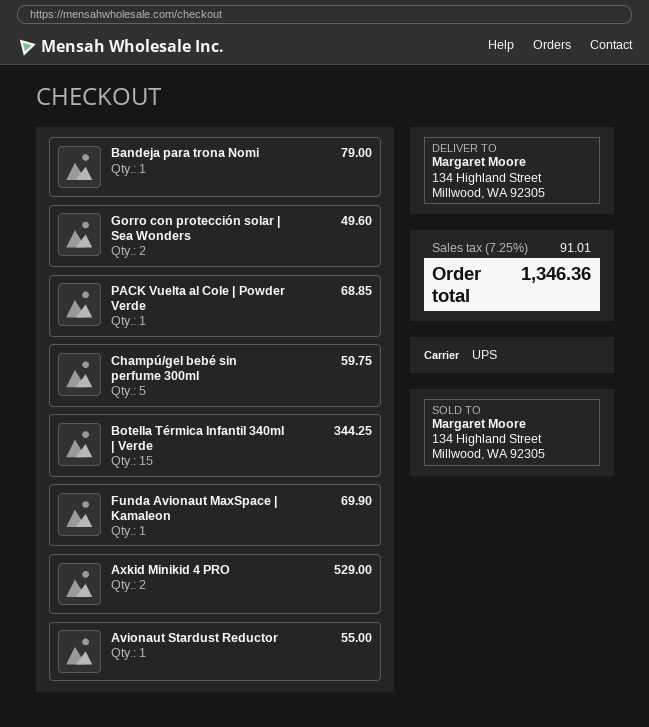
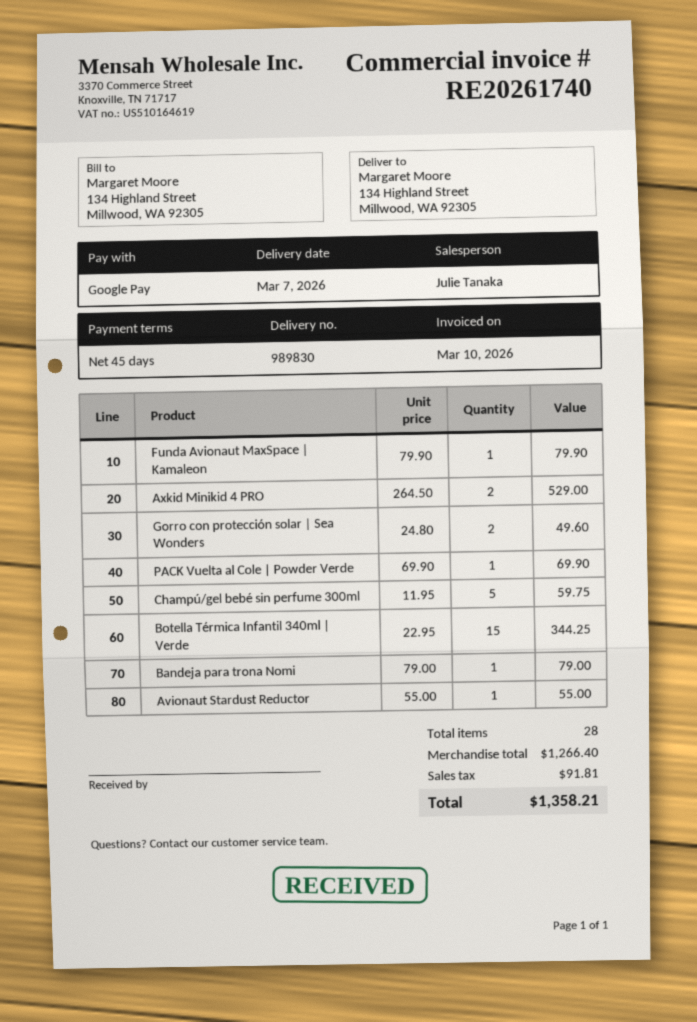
PACK Vuelta al Cole | Powder Verde: 1 for 68.85 -> 1 for 69.90
Funda Avionaut MaxSpace | Kamaleon: 1 for 69.90 -> 1 for 79.90
tax: 91.01 -> 91.81
total: 1346.36 -> 1358.21

